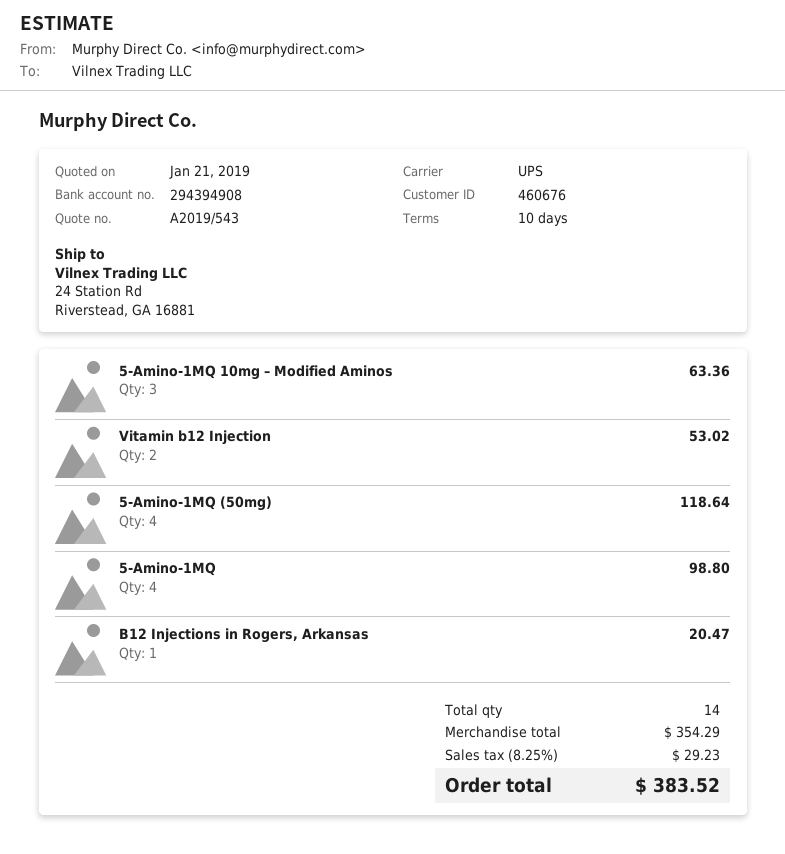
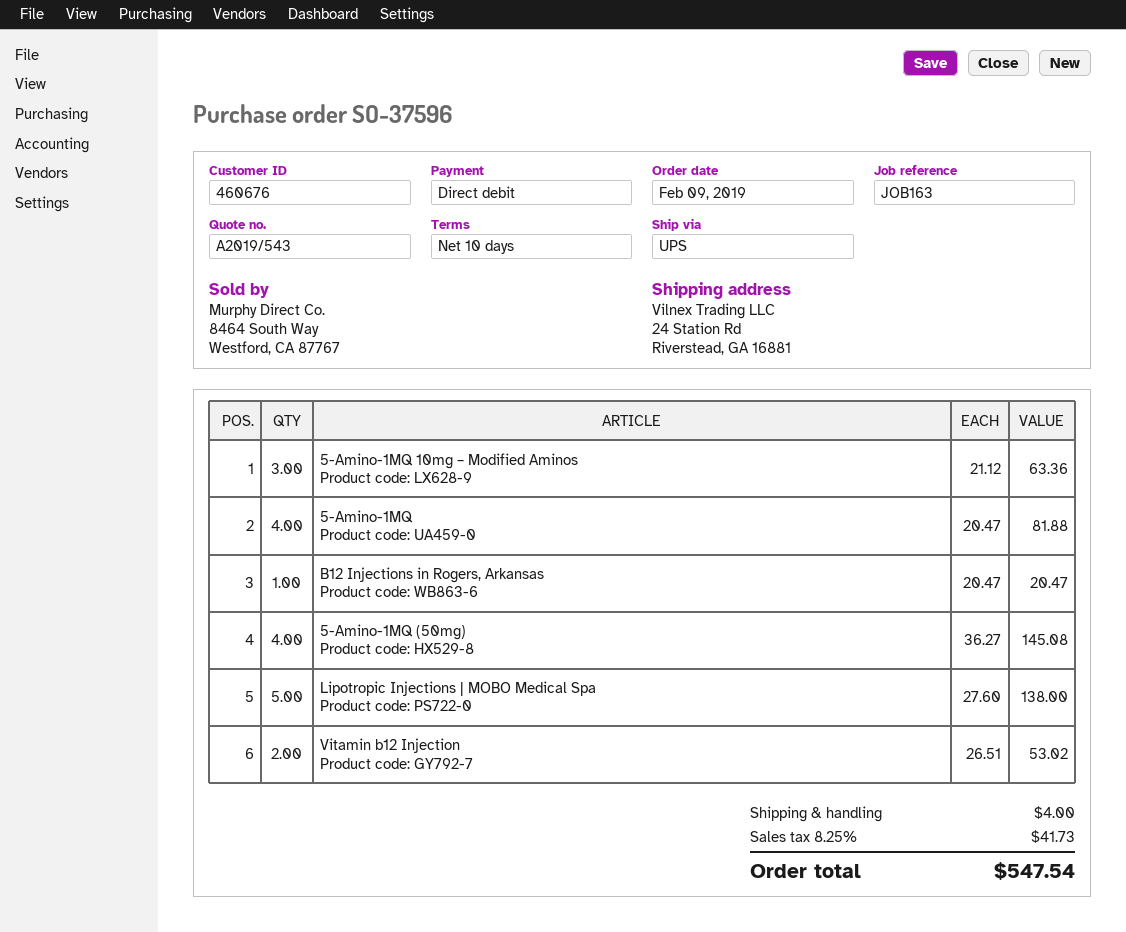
5-Amino-1MQ (50mg): 4 for 118.64 -> 4 for 145.08
5-Amino-1MQ: 4 for 98.80 -> 4 for 81.88
Lipotropic Injections | MOBO Medical Spa: none -> 5 for 138.00
shipping: none -> 4.00
tax: 8.25% = 29.23 -> 8.25% = 41.73
total: 383.52 -> 547.54

